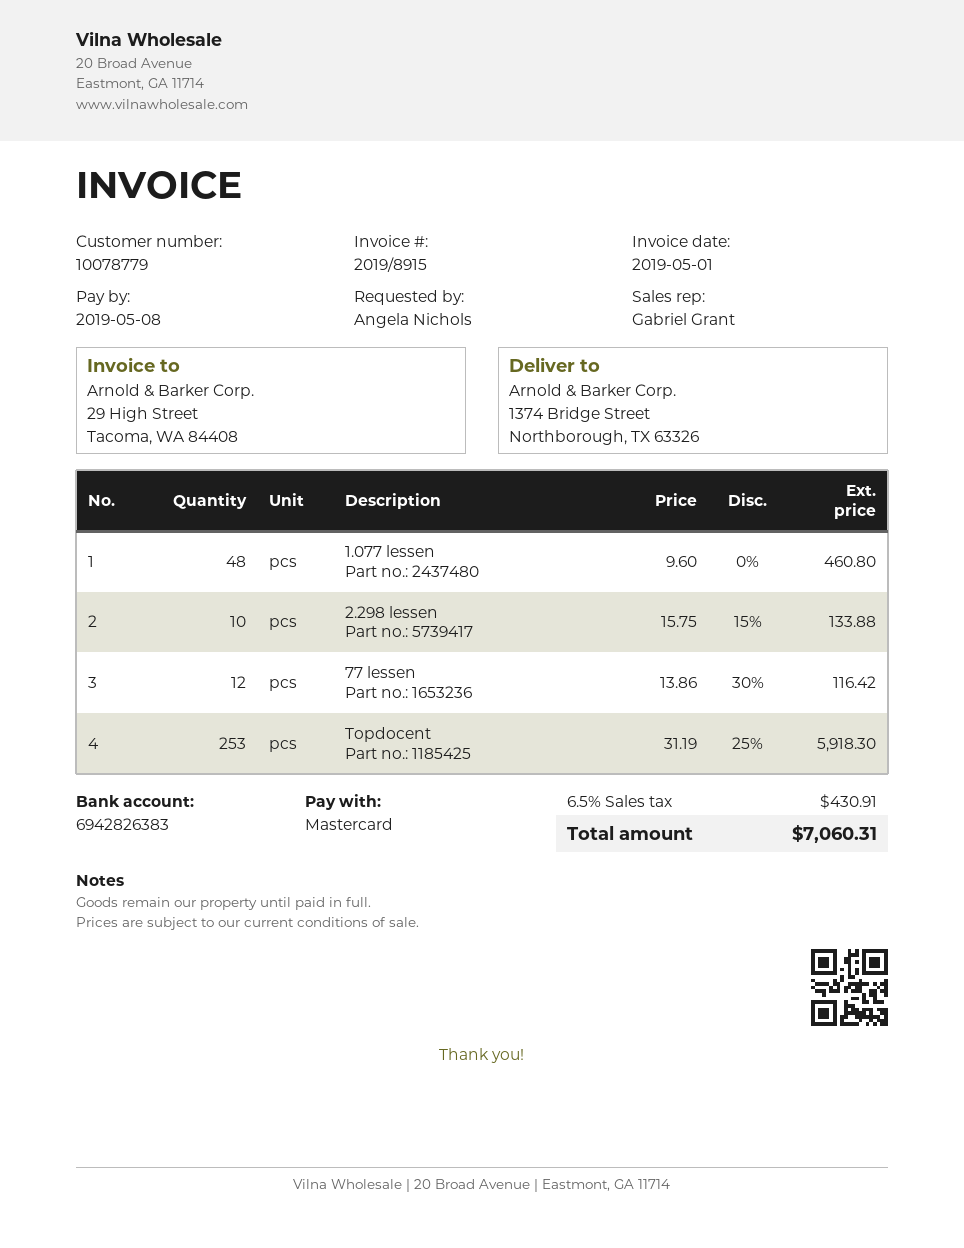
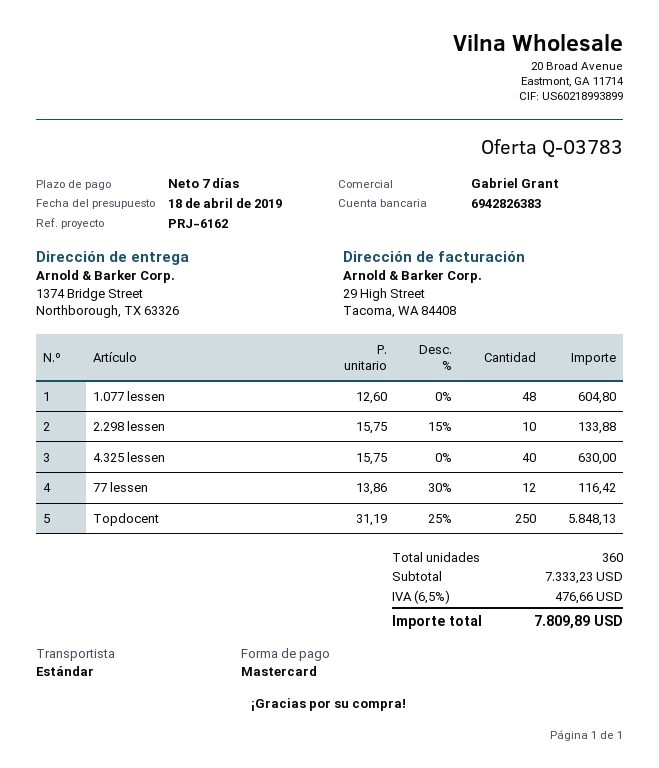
1.077 lessen: 48 x 9.60 = 460.80 -> 48 x 12.60 = 604.80
Topdocent: 253 x 31.19 - 25% = 5918.30 -> 250 x 31.19 - 25% = 5848.13
4.325 lessen: none -> 40 x 15.75 = 630.00
tax: 6.5% = 430.91 -> 6.5% = 476.66
total: 7060.31 -> 7809.89

